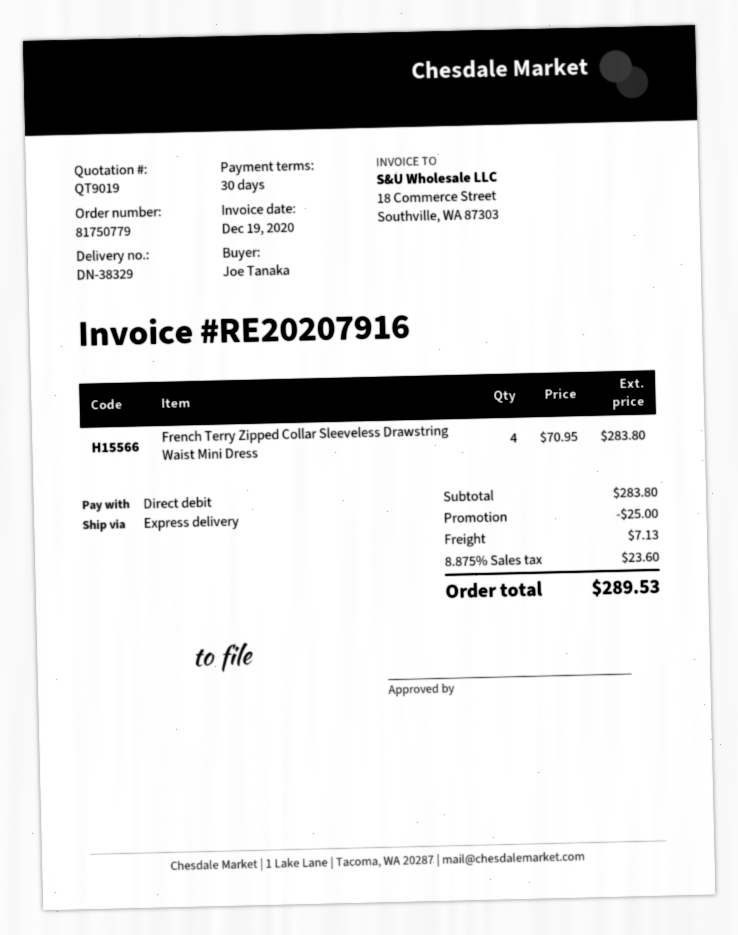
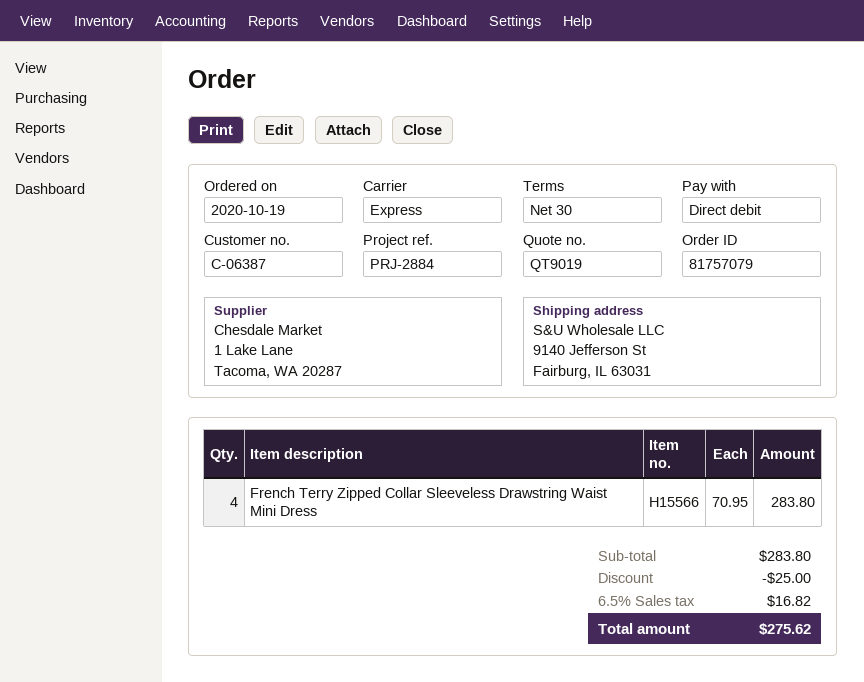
order number: 81750779 -> 81757079
shipping: 7.13 -> none
tax: 8.875% = 23.60 -> 6.5% = 16.82
total: 289.53 -> 275.62

